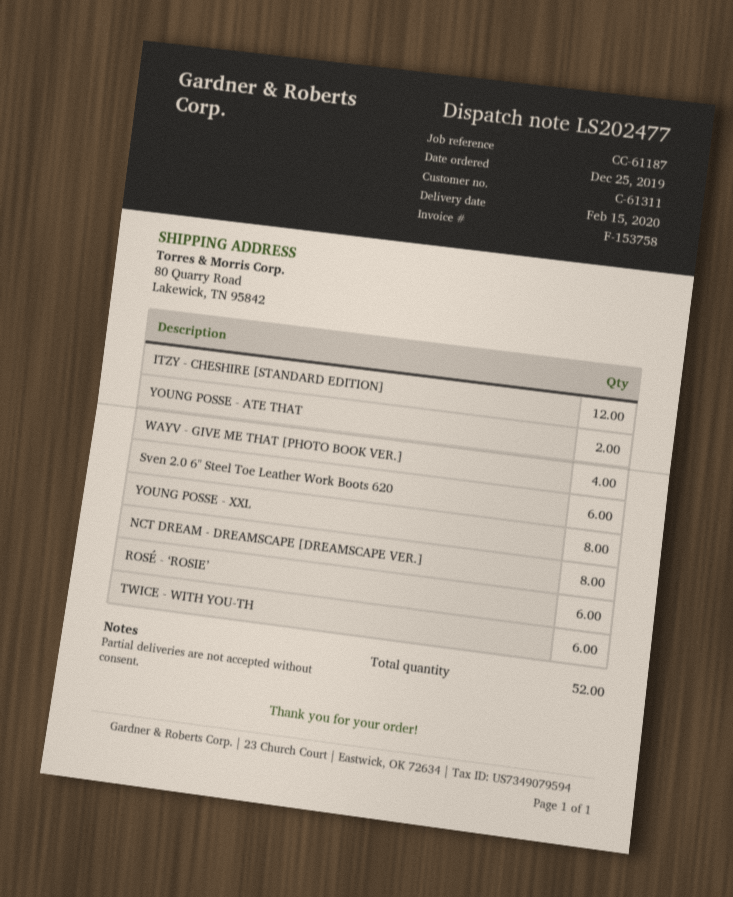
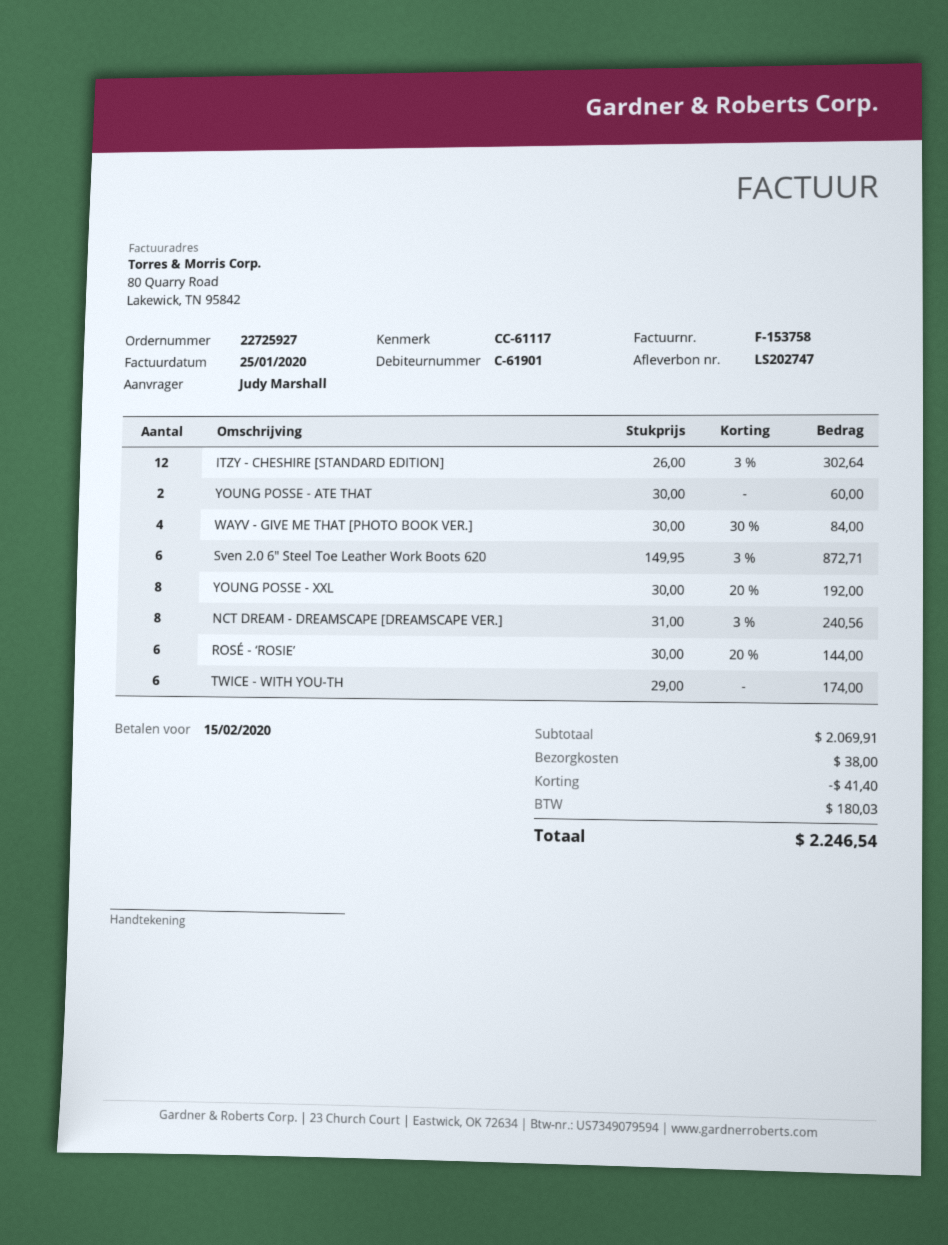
delivery note number: LS202477 -> LS202747
customer number: C-61311 -> C-61901
reference: CC-61187 -> CC-61117

